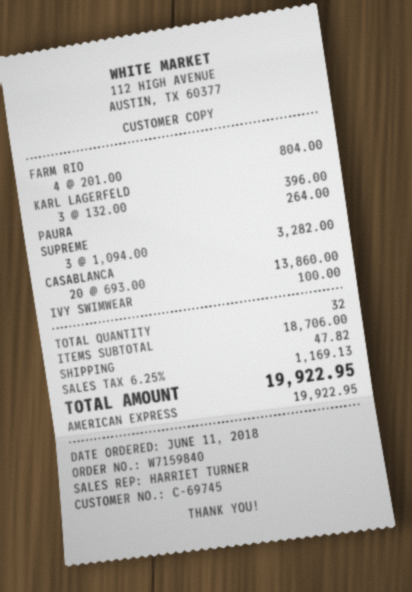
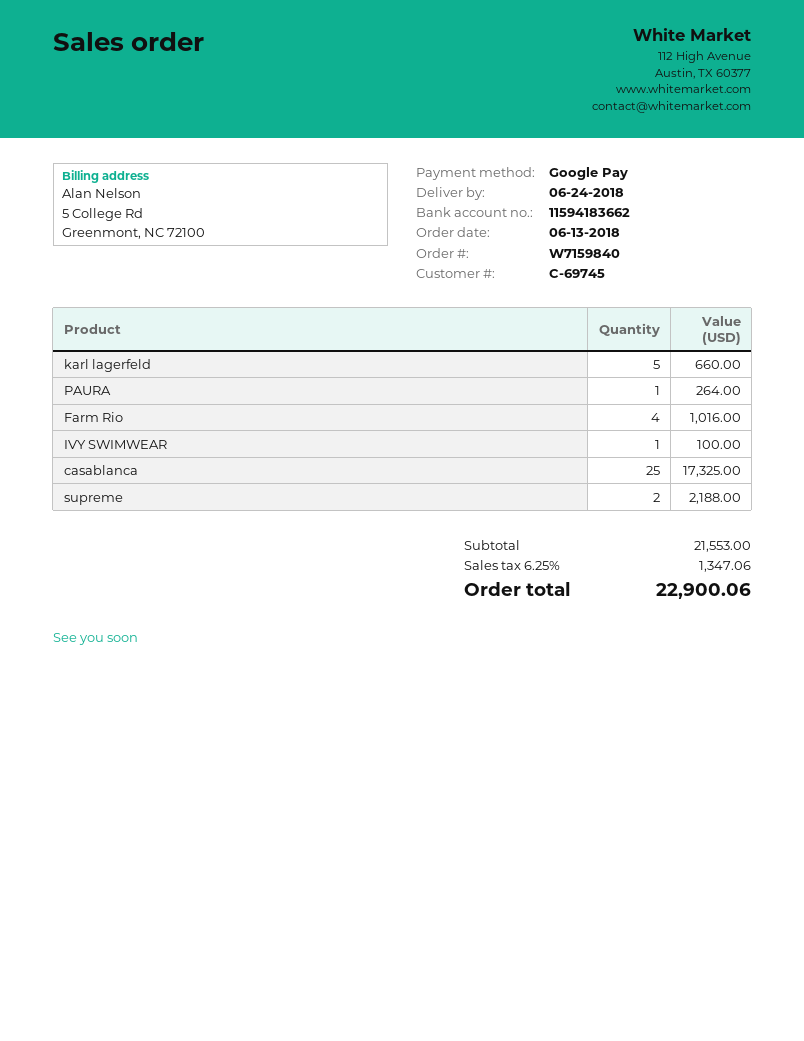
order date: 2018-06-11 -> 2018-06-13
payment method: American Express -> Google Pay
FARM RIO: 4 for 804.00 -> 4 for 1016.00
KARL LAGERFELD: 3 for 396.00 -> 5 for 660.00
SUPREME: 3 for 3282.00 -> 2 for 2188.00
CASABLANCA: 20 for 13860.00 -> 25 for 17325.00
subtotal: 18706.00 -> 21553.00
shipping: 47.82 -> none
tax: 6.25% = 1169.13 -> 6.25% = 1347.06
total: 19922.95 -> 22900.06

